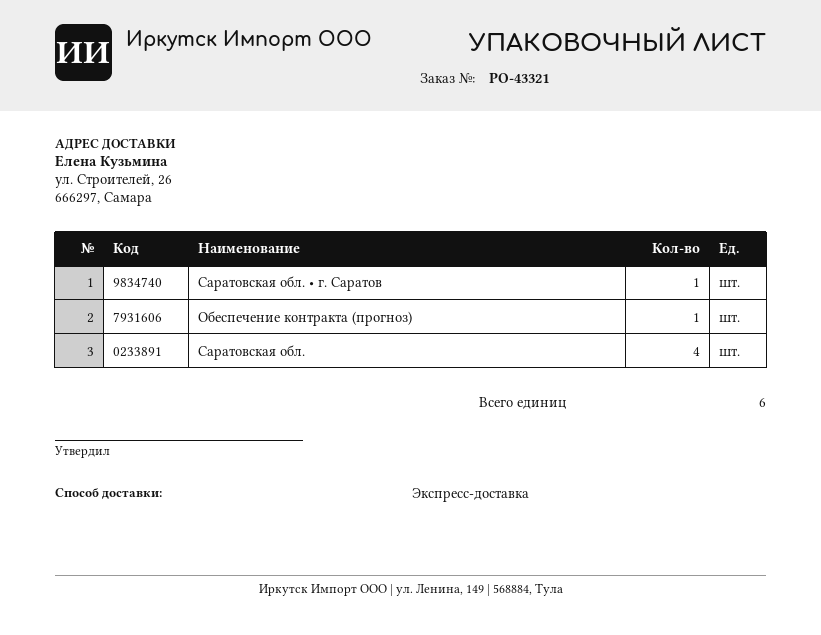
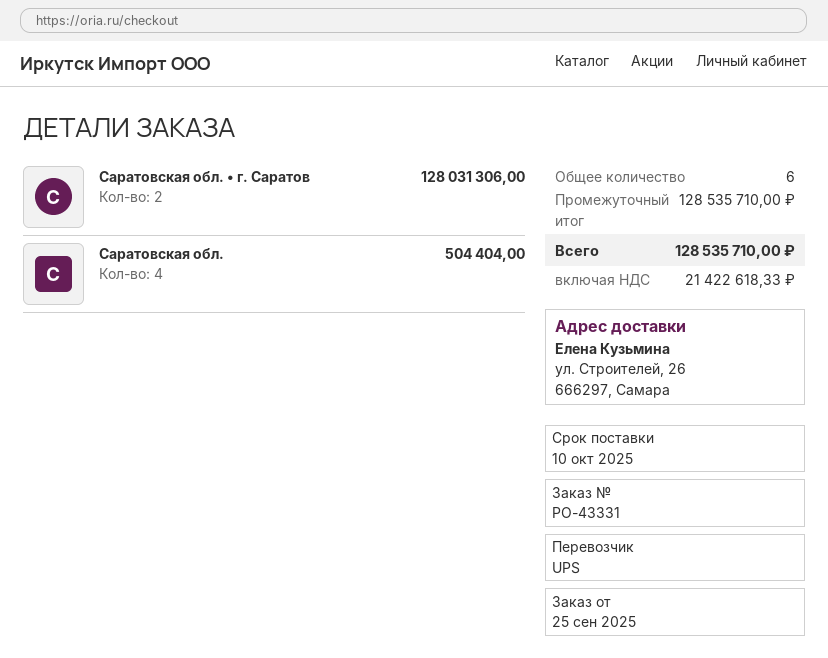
order number: PO-43321 -> PO-43331
shipping method: express -> UPS
Саратовская обл. • г. Саратов: 1 -> 2
Обеспечение контракта (прогноз): 1 -> none

